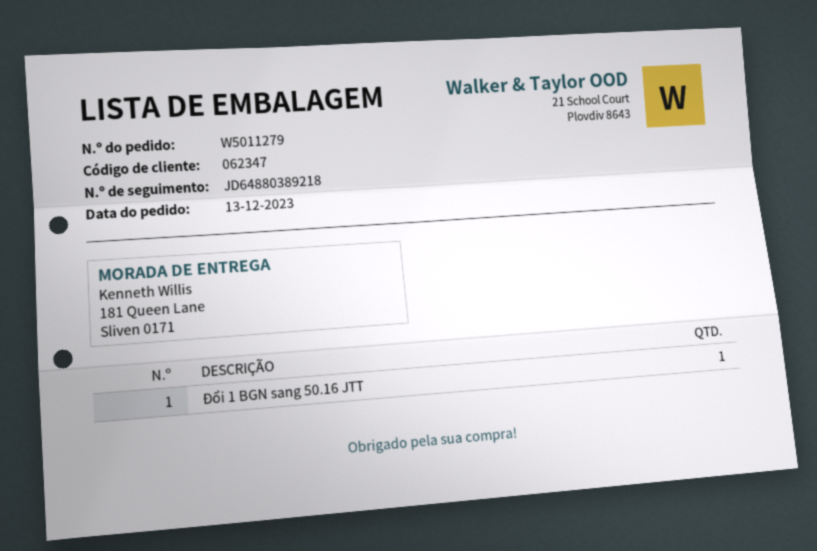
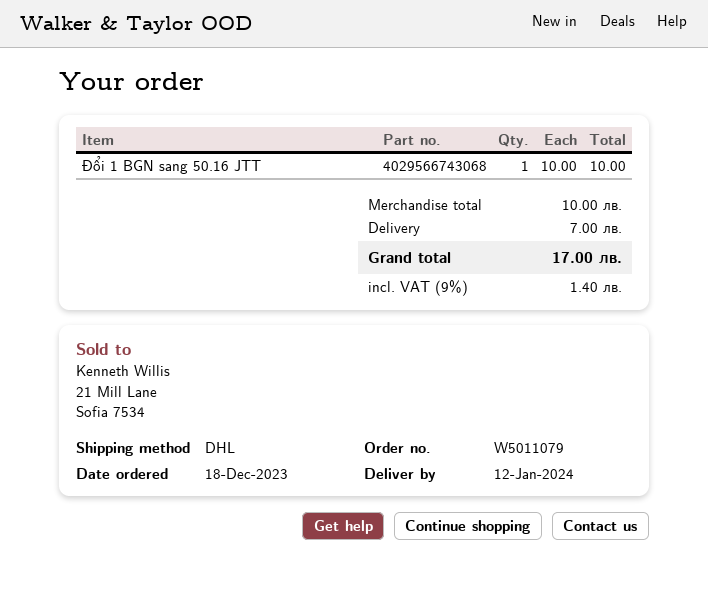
order number: W5011279 -> W5011079
order date: 2023-12-13 -> 2023-12-18

